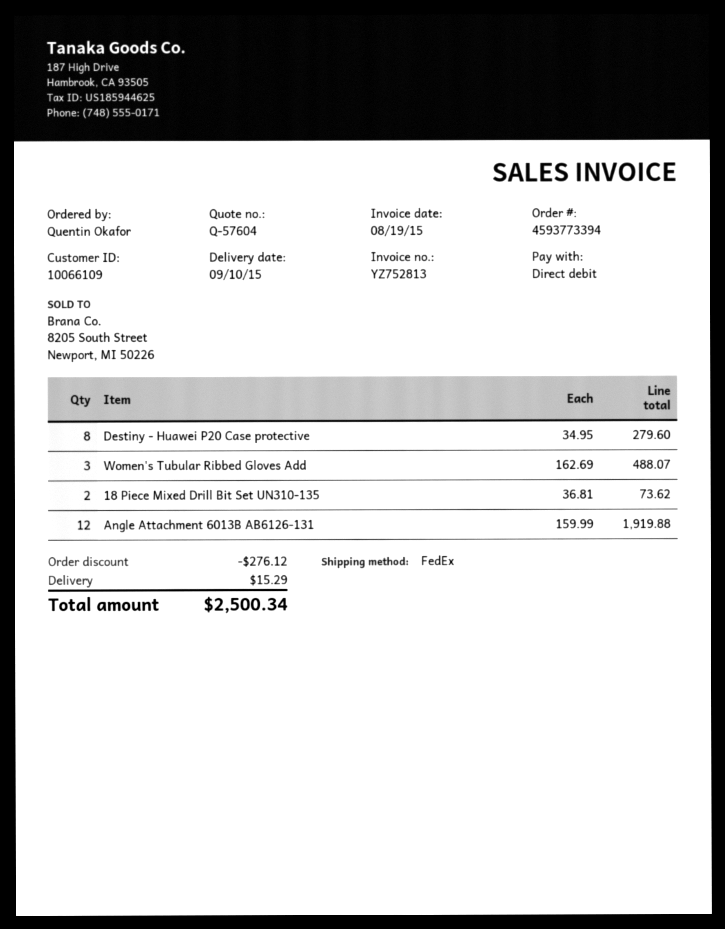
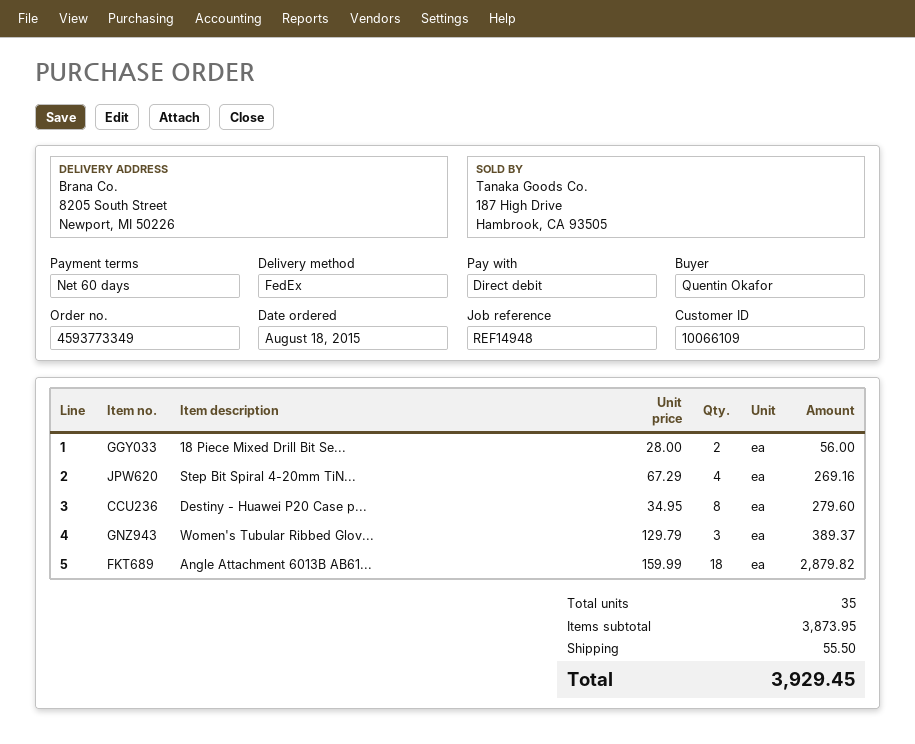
order number: 4593773394 -> 4593773349
Women's Tubular Ribbed Gloves Add: 3 x 162.69 = 488.07 -> 3 x 129.79 = 389.37
18 Piece Mixed Drill Bit Set UN310-135: 2 x 36.81 = 73.62 -> 2 x 28.00 = 56.00
Angle Attachment 6013B AB6126-131: 12 x 159.99 = 1919.88 -> 18 x 159.99 = 2879.82
Step Bit Spiral 4-20mm TiN...: none -> 4 x 67.29 = 269.16
discount: 276.12 -> none
shipping: 15.29 -> 55.50
total: 2500.34 -> 3929.45

